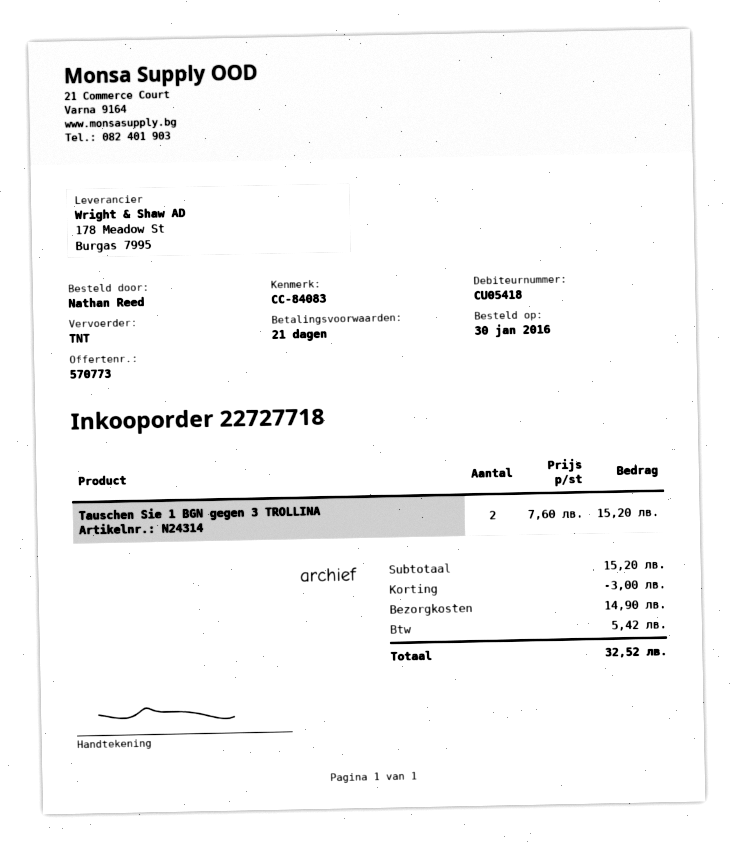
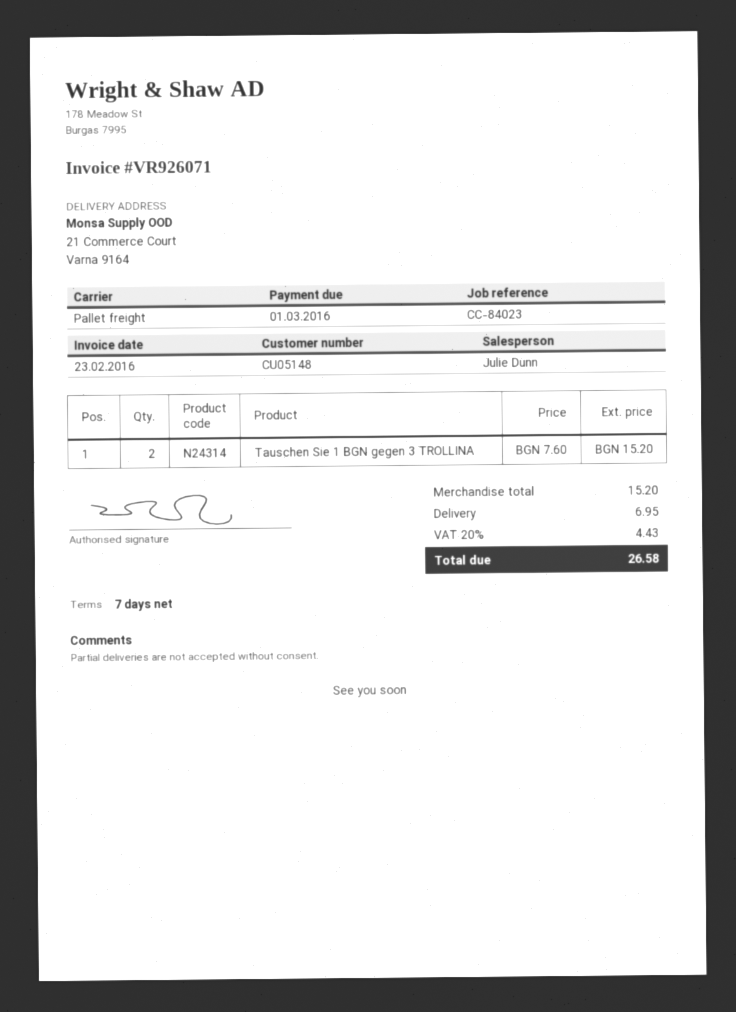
payment terms: 21 days -> 7 days
customer number: CU05418 -> CU05148
reference: CC-84083 -> CC-84023
shipping method: TNT -> pallet freight
discount: 3.00 -> none
shipping: 14.90 -> 6.95
tax: 5.42 -> 4.43
total: 32.52 -> 26.58

